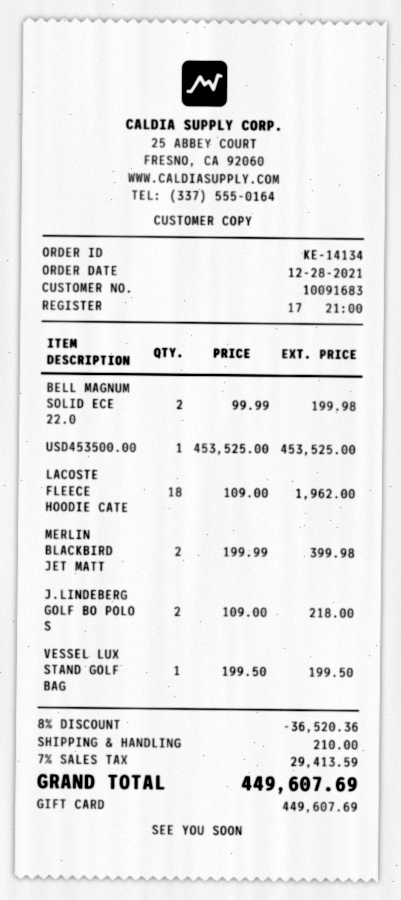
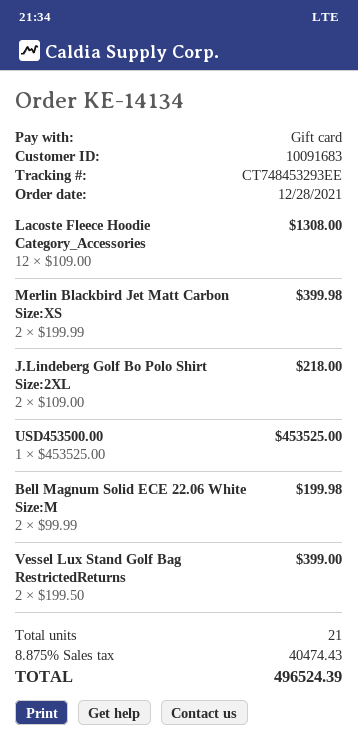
LACOSTE FLEECE HOODIE CATE: 18 x 109.00 = 1962.00 -> 12 x 109.00 = 1308.00
VESSEL LUX STAND GOLF BAG: 1 x 199.50 = 199.50 -> 2 x 199.50 = 399.00
discount: 8% = 36520.36 -> none
shipping: 210.00 -> none
tax: 7% = 29413.59 -> 8.875% = 40474.43
total: 449607.69 -> 496524.39

